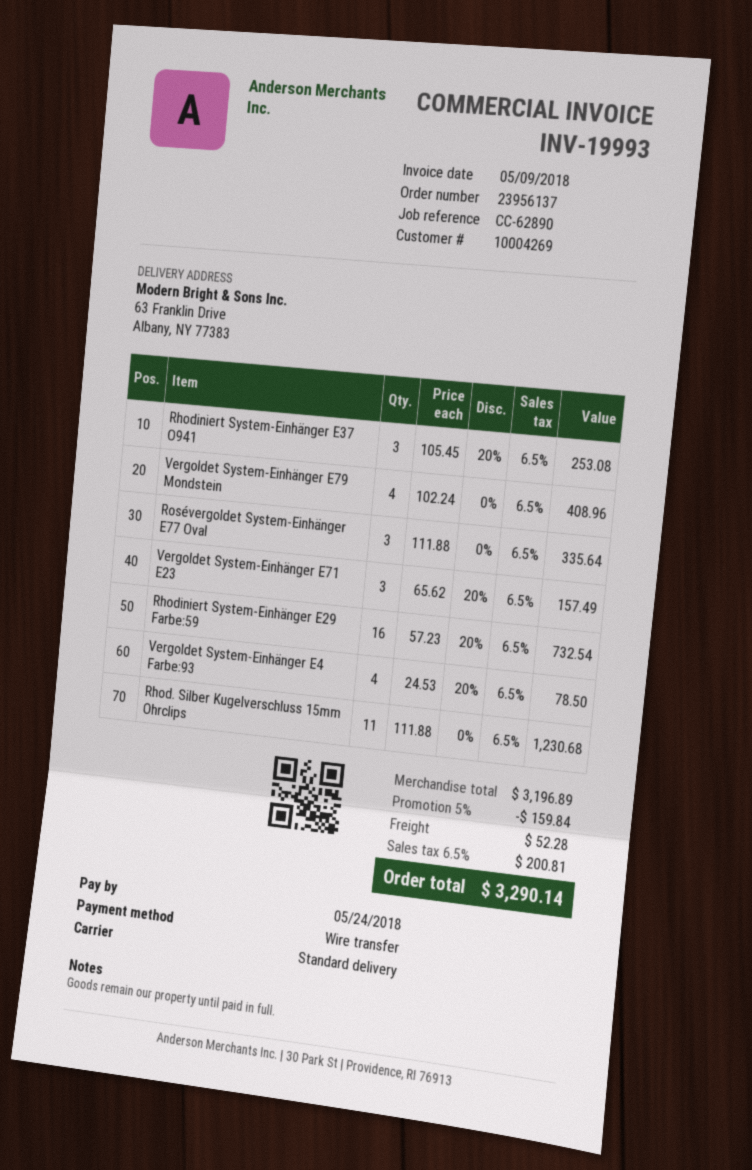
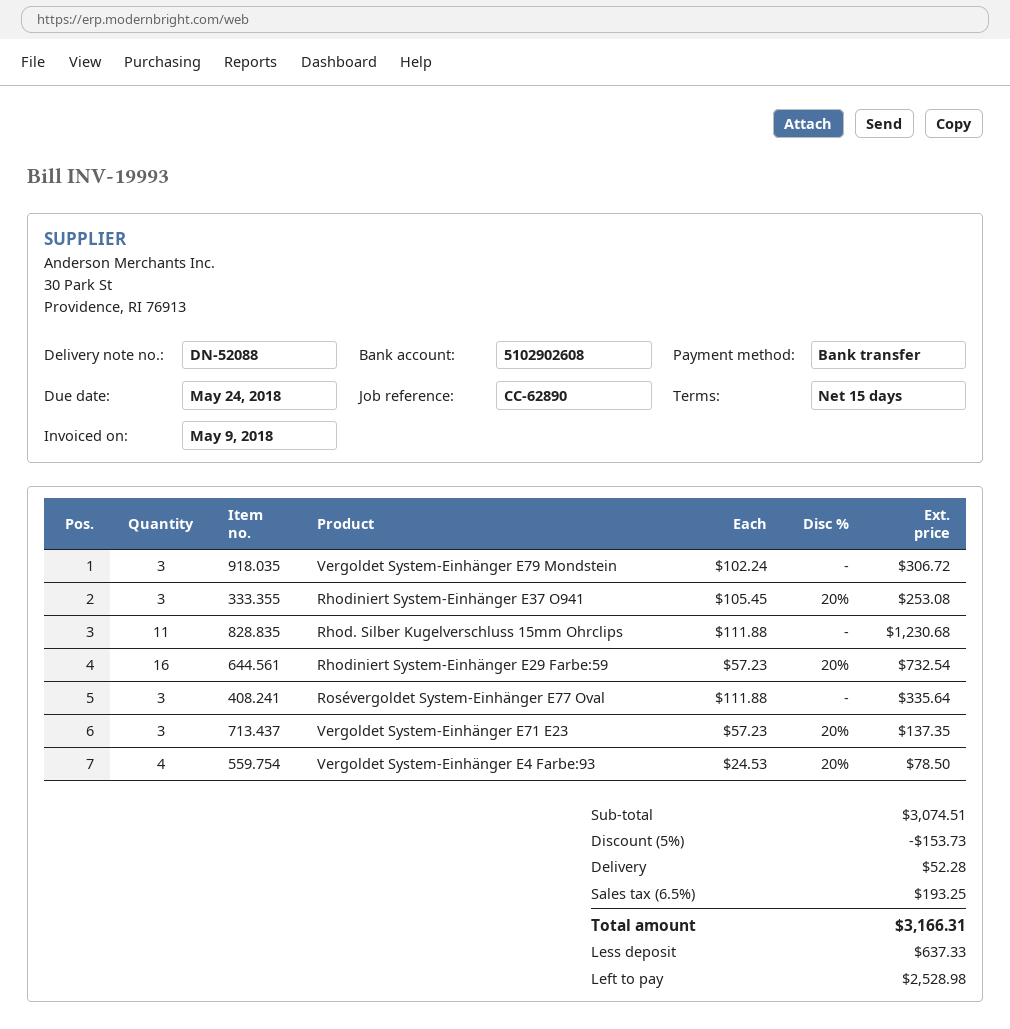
Vergoldet System-Einhänger E79 Mondstein: 4 x 102.24 = 408.96 -> 3 x 102.24 = 306.72
Vergoldet System-Einhänger E71 E23: 3 x 65.62 - 20% = 157.49 -> 3 x 57.23 - 20% = 137.35
subtotal: 3196.89 -> 3074.51
discount: 5% = 159.84 -> 5% = 153.73
tax: 6.5% = 200.81 -> 6.5% = 193.25
total: 3290.14 -> 3166.31

